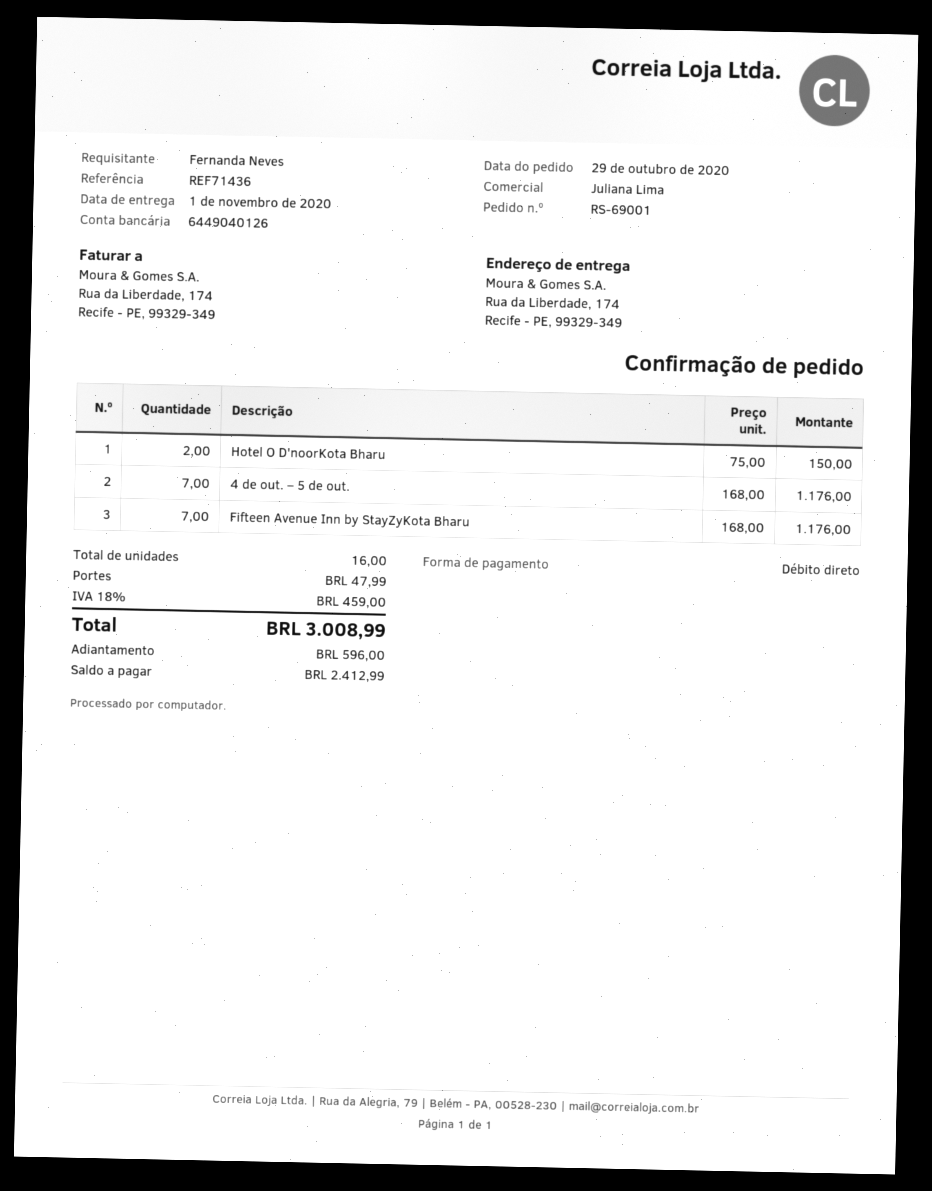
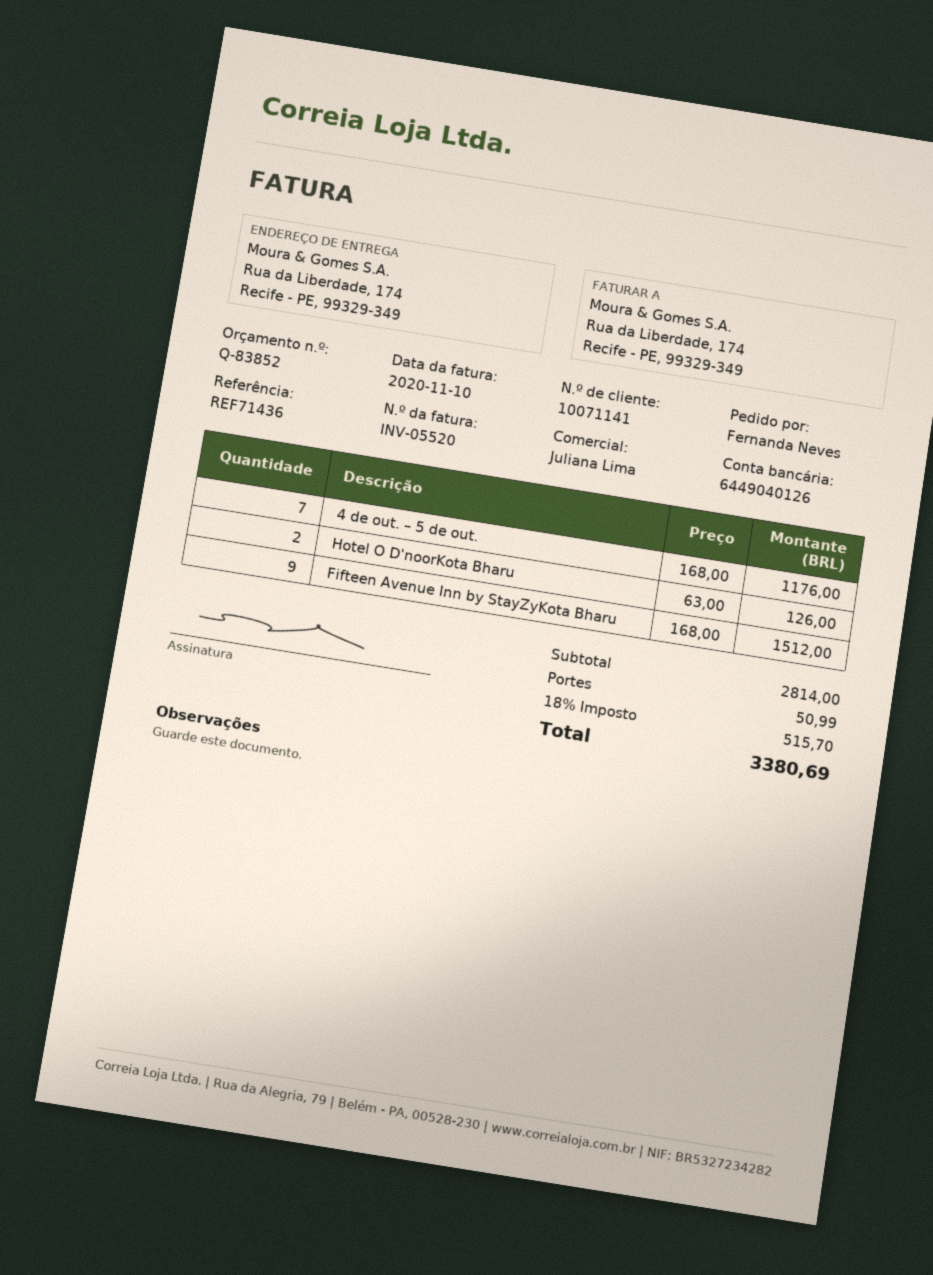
Hotel O D'noorKota Bharu: 2 x 75.00 = 150.00 -> 2 x 63.00 = 126.00
Fifteen Avenue Inn by StayZyKota Bharu: 7 x 168.00 = 1176.00 -> 9 x 168.00 = 1512.00
shipping: 47.99 -> 50.99
tax: 18% = 459.00 -> 18% = 515.70
total: 3008.99 -> 3380.69

